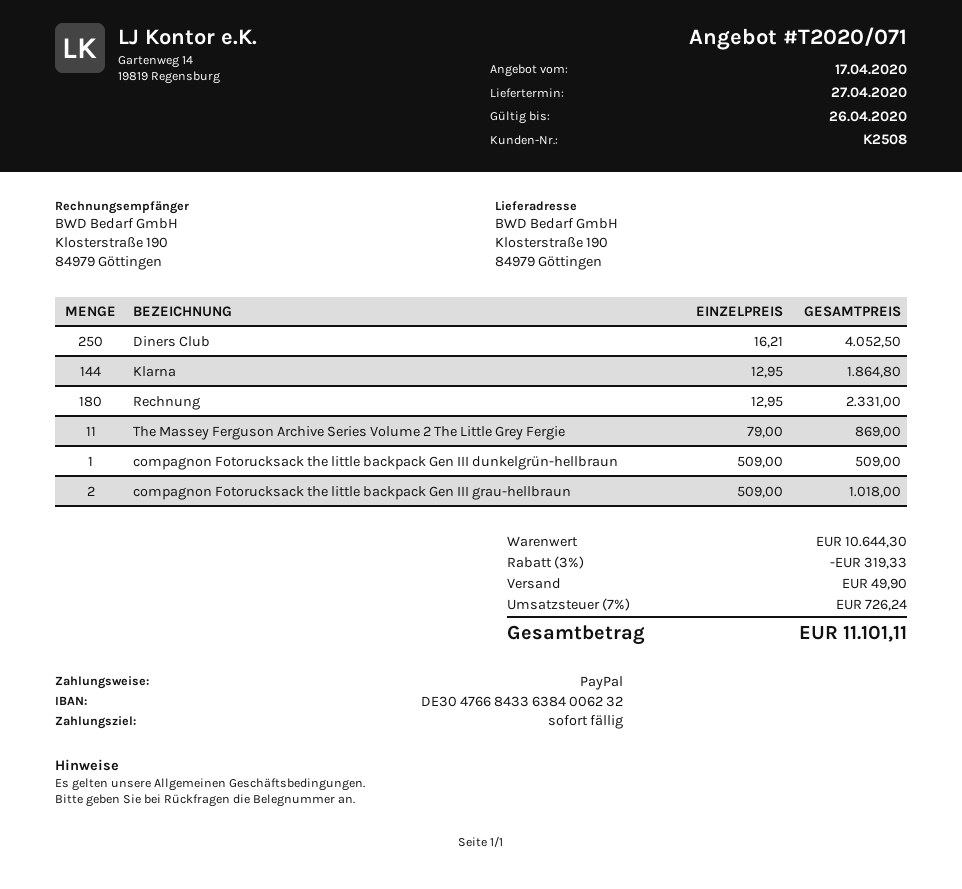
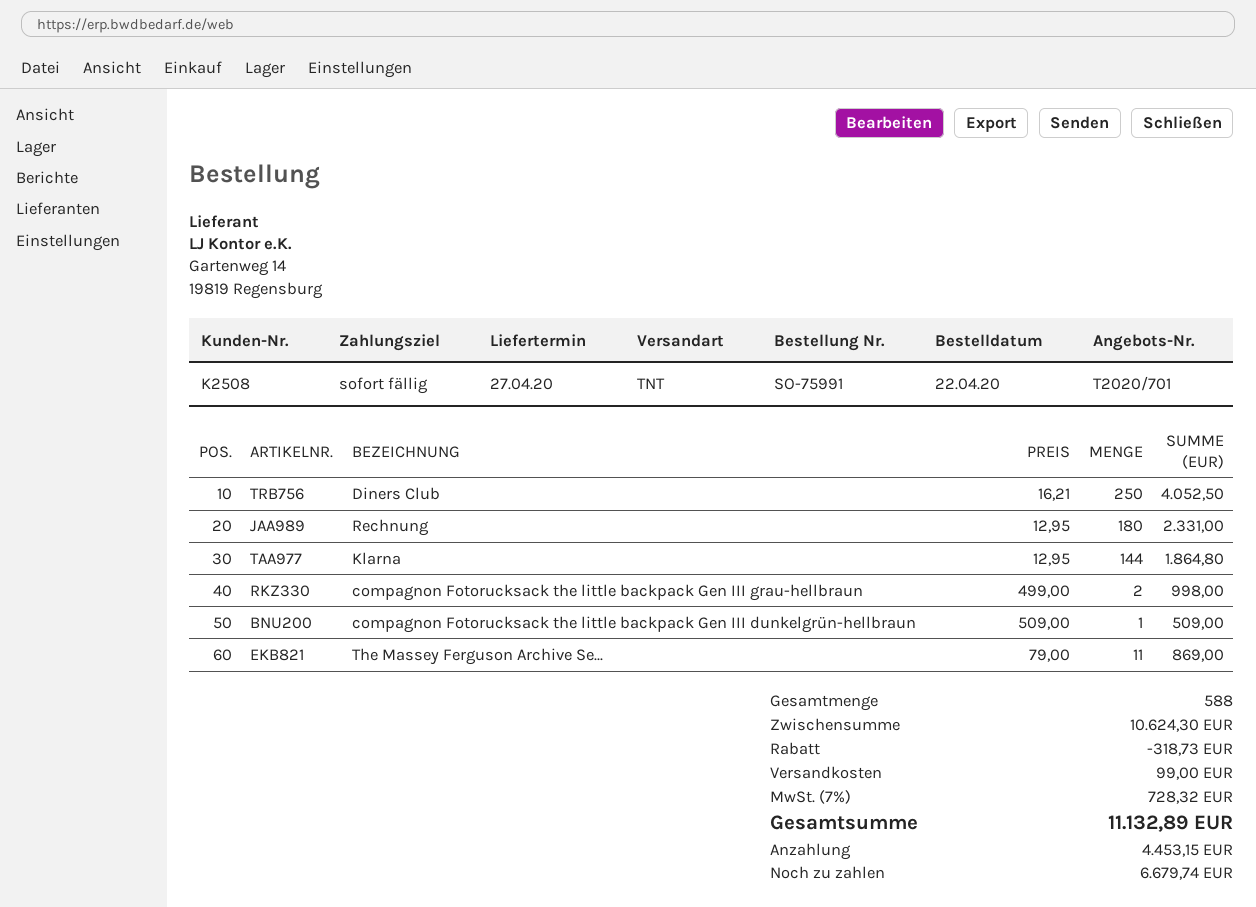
quote number: T2020/071 -> T2020/701
compagnon Fotorucksack the little backpack Gen III grau-hellbraun: 2 x 509.00 = 1018.00 -> 2 x 499.00 = 998.00
subtotal: 10644.30 -> 10624.30
discount: 319.33 -> 318.73
shipping: 49.90 -> 99.00
tax: 7% = 726.24 -> 7% = 728.32
total: 11101.11 -> 11132.89

